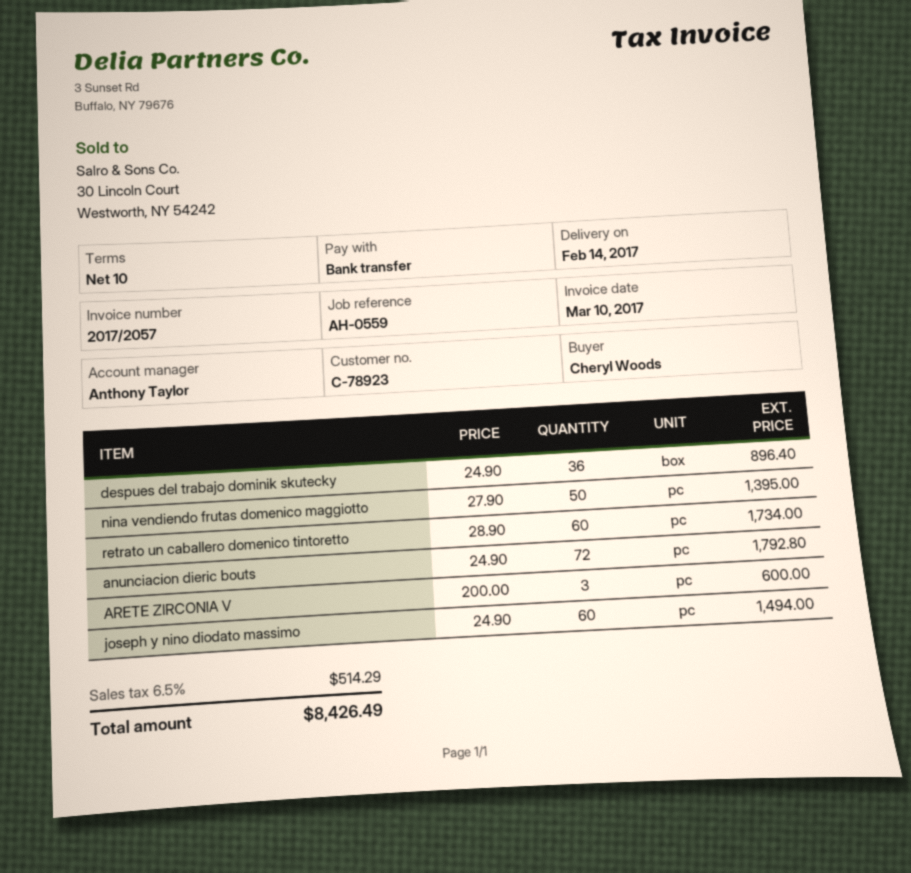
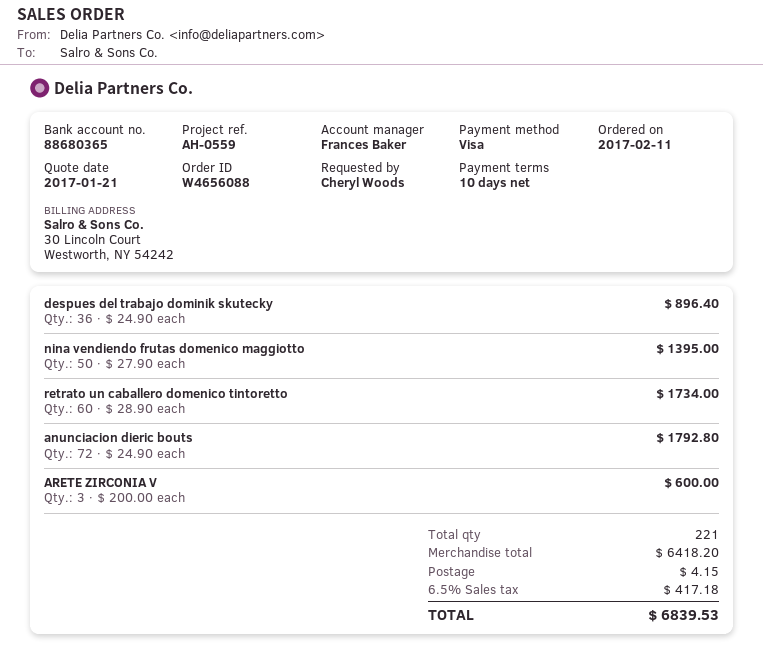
sales rep: Anthony Taylor -> Frances Baker
payment method: bank transfer -> Visa
joseph y nino diodato massimo: 60 x 24.90 = 1494.00 -> none
shipping: none -> 4.15
tax: 6.5% = 514.29 -> 6.5% = 417.18
total: 8426.49 -> 6839.53

